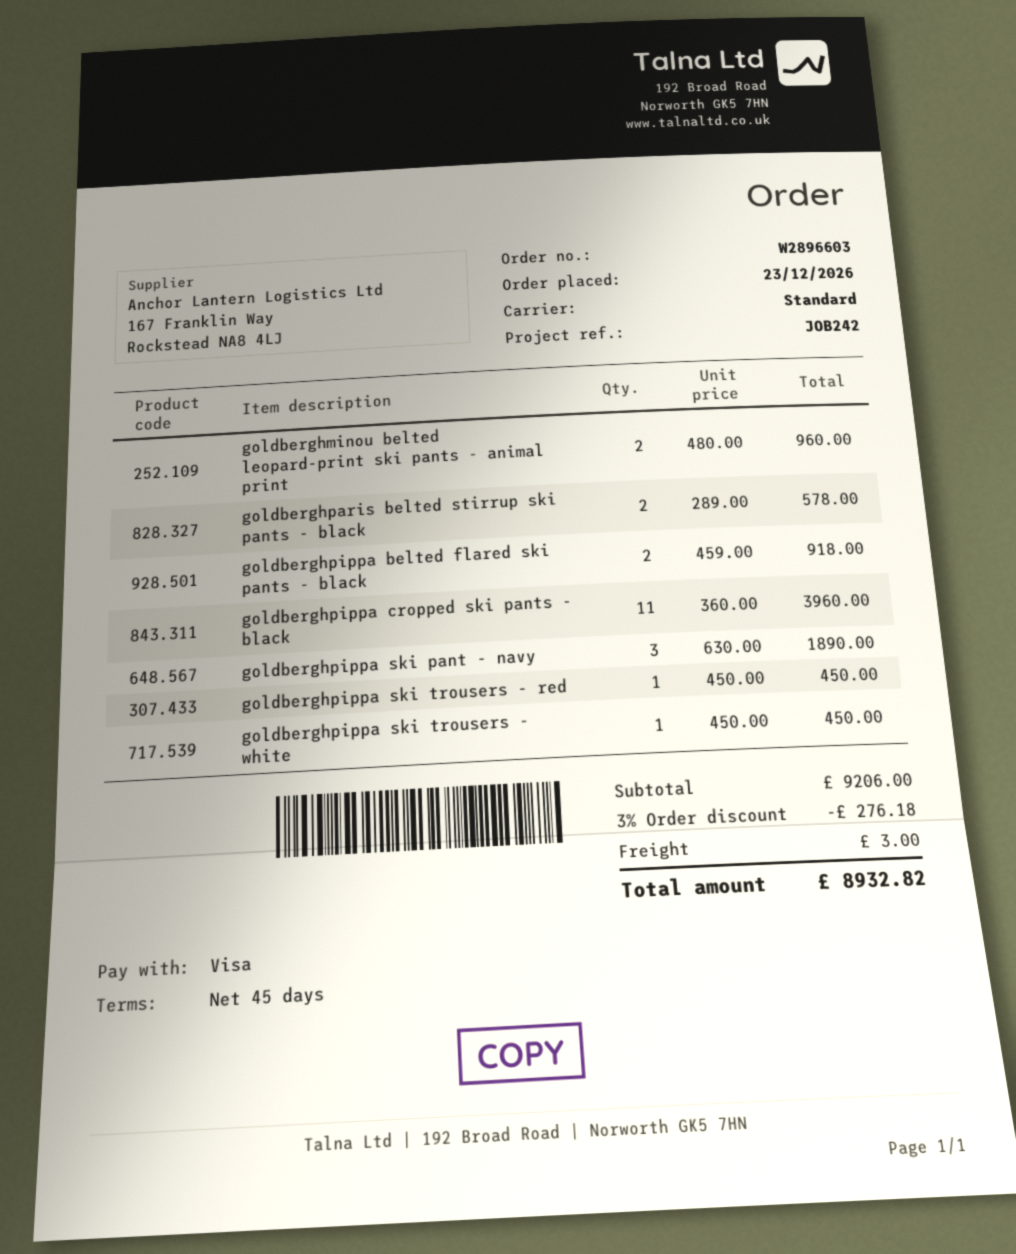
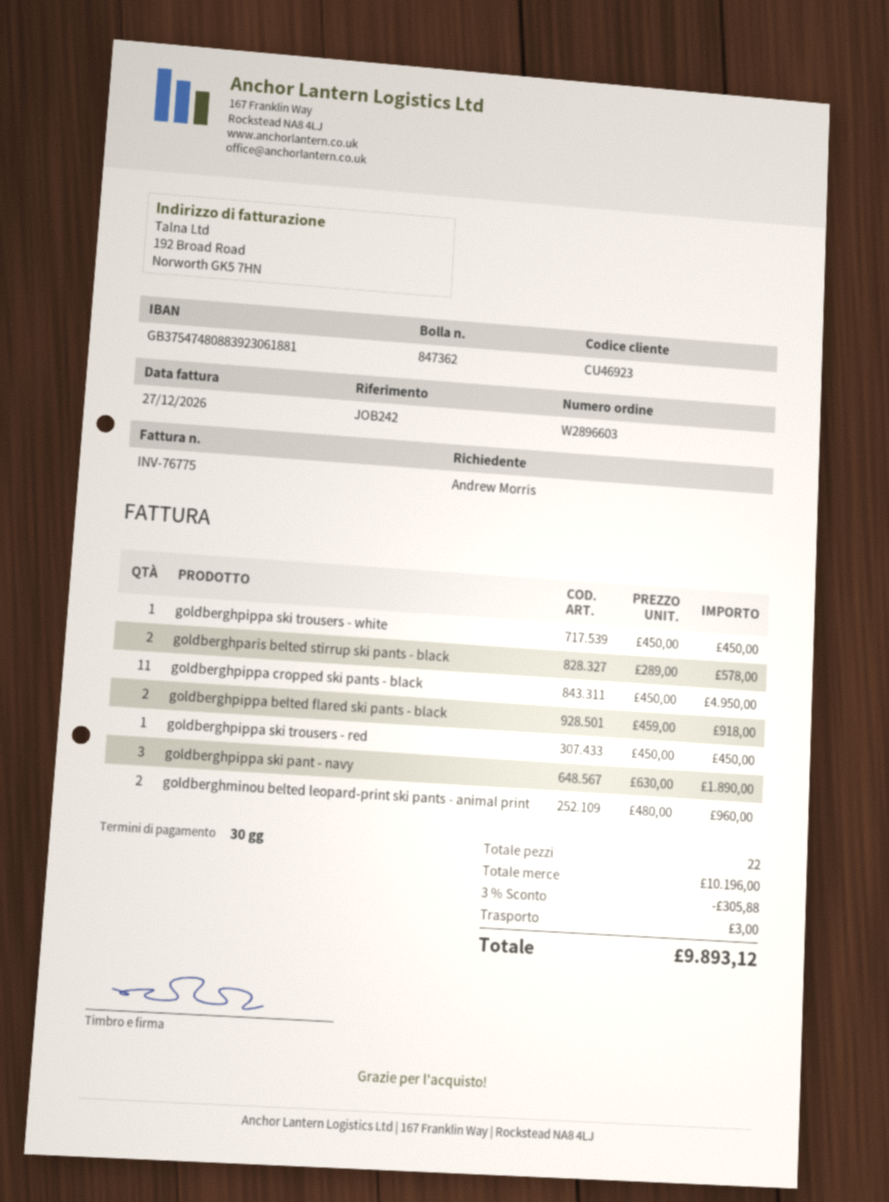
payment terms: 45 days -> 30 days
goldberghpippa cropped ski pants - black: 11 x 360.00 = 3960.00 -> 11 x 450.00 = 4950.00
subtotal: 9206.00 -> 10196.00
discount: 3% = 276.18 -> 3% = 305.88
total: 8932.82 -> 9893.12

